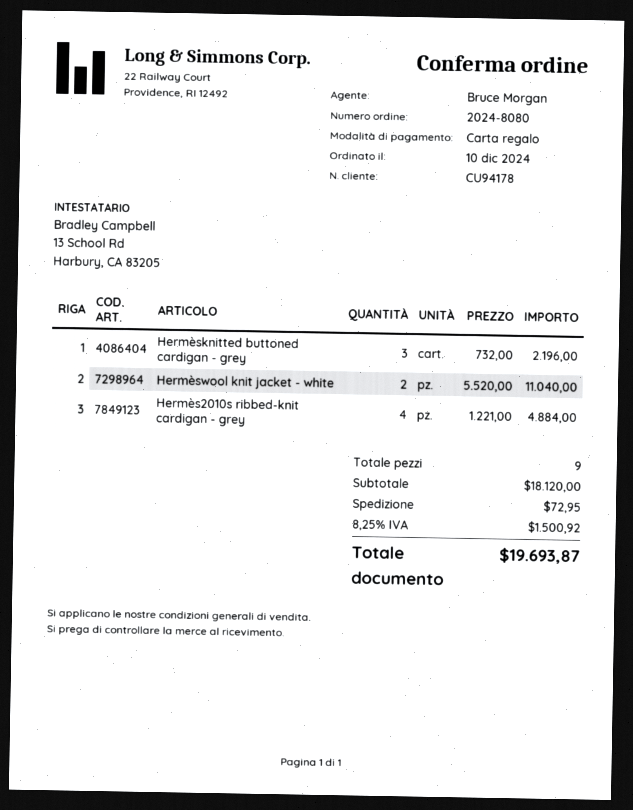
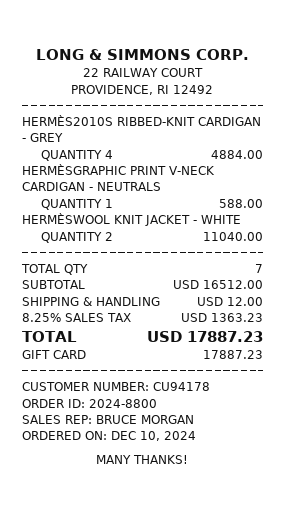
order number: 2024-8080 -> 2024-8800
Hermèsknitted buttoned cardigan - grey: 3 for 2196.00 -> none
HERMÈSGRAPHIC PRINT V-NECK CARDIGAN - NEUTRALS: none -> 1 for 588.00
total quantity: 9 -> 7
subtotal: 18120.00 -> 16512.00
shipping: 72.95 -> 12.00
tax: 8.25% = 1500.92 -> 8.25% = 1363.23
total: 19693.87 -> 17887.23

